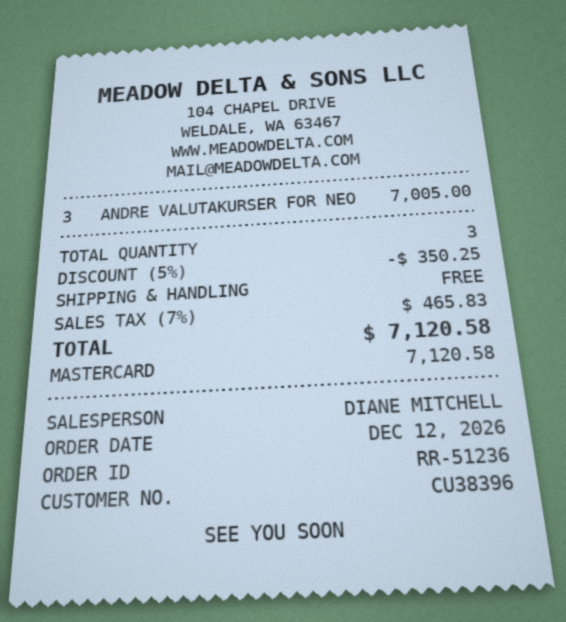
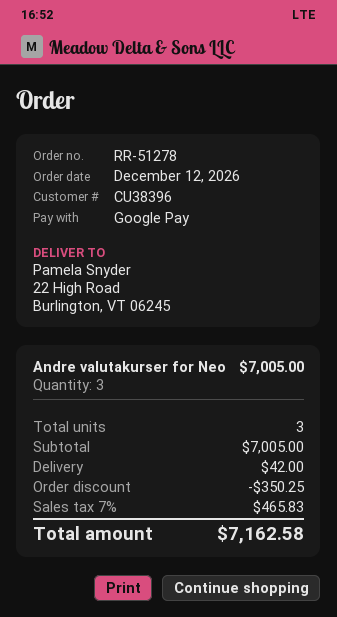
order number: RR-51236 -> RR-51278
payment method: Mastercard -> Google Pay
shipping: 0.00 -> 42.00
total: 7120.58 -> 7162.58

